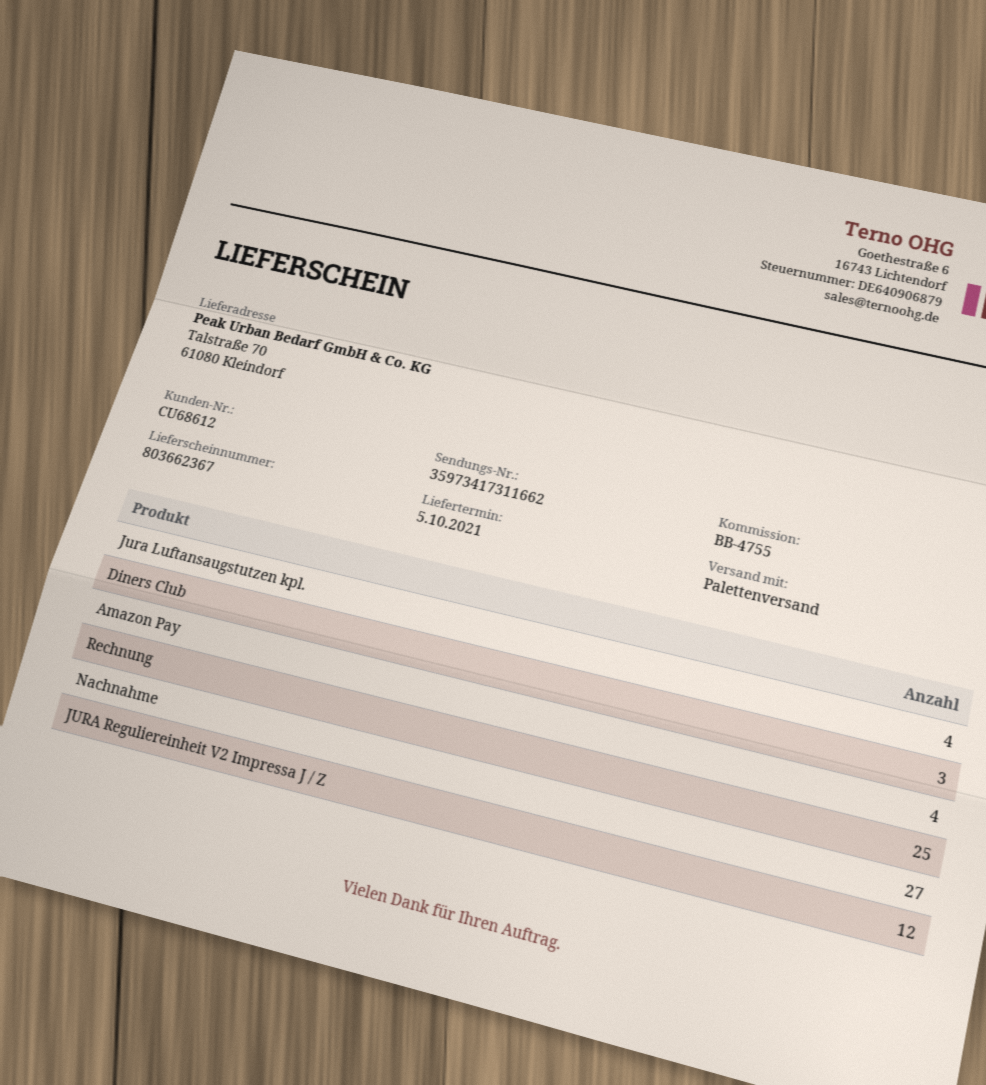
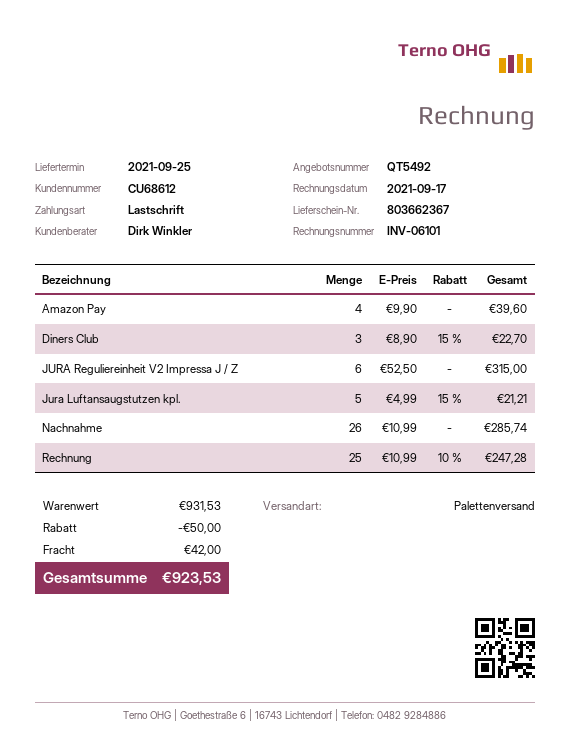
delivery date: 2021-10-05 -> 2021-09-25
Jura Luftansaugstutzen kpl.: 4 -> 5
Nachnahme: 27 -> 26
JURA Reguliereinheit V2 Impressa J / Z: 12 -> 6

